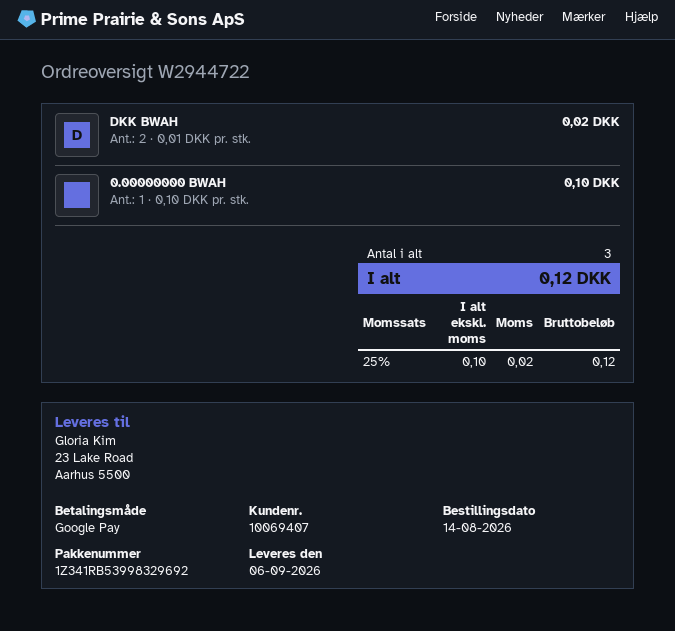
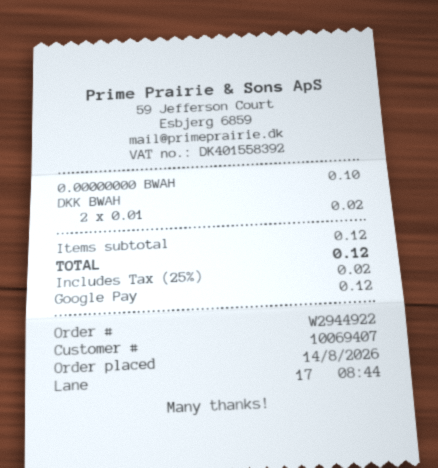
order number: W2944722 -> W2944922

